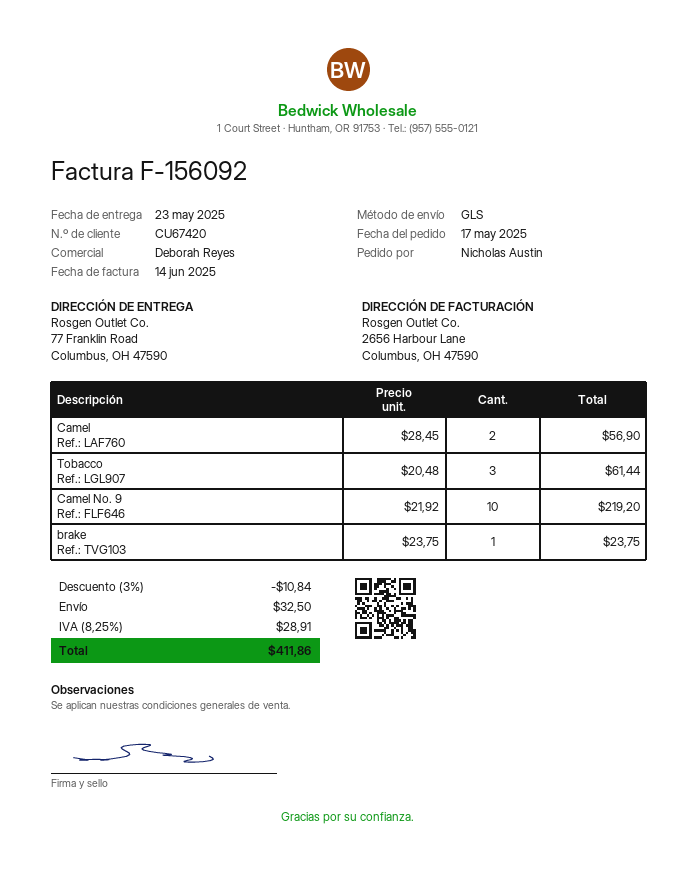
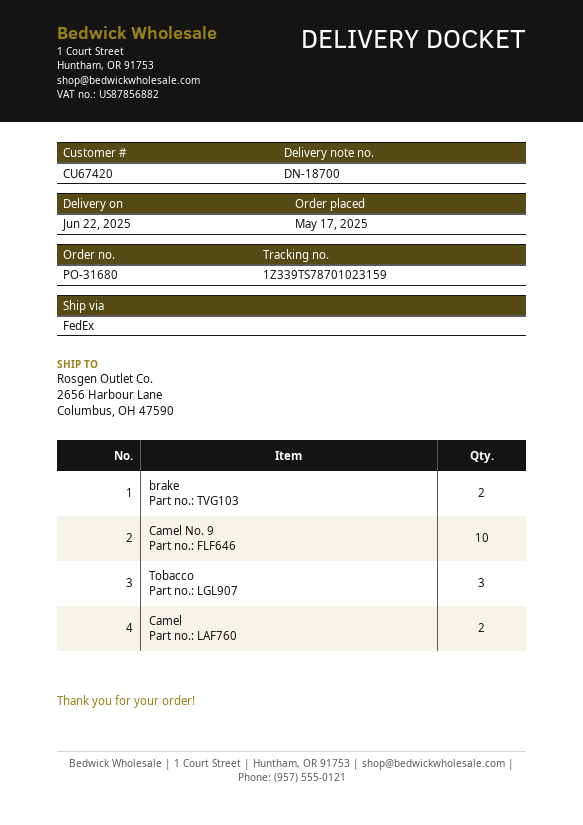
delivery date: 2025-05-23 -> 2025-06-22
shipping method: GLS -> FedEx
ship to: 77 Franklin Road, Columbus, OH 47590 -> 2656 Harbour Lane, Columbus, OH 47590
brake: 1 -> 2

